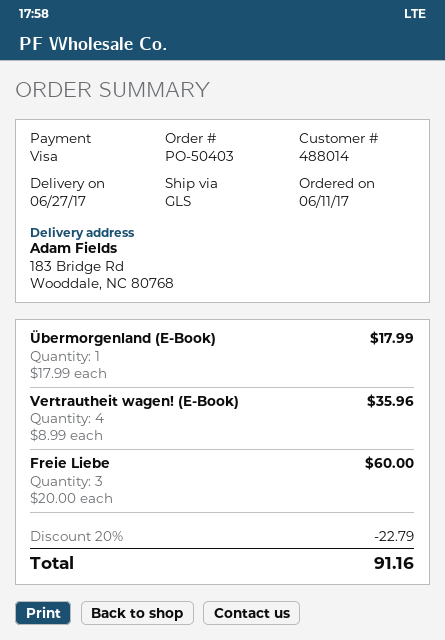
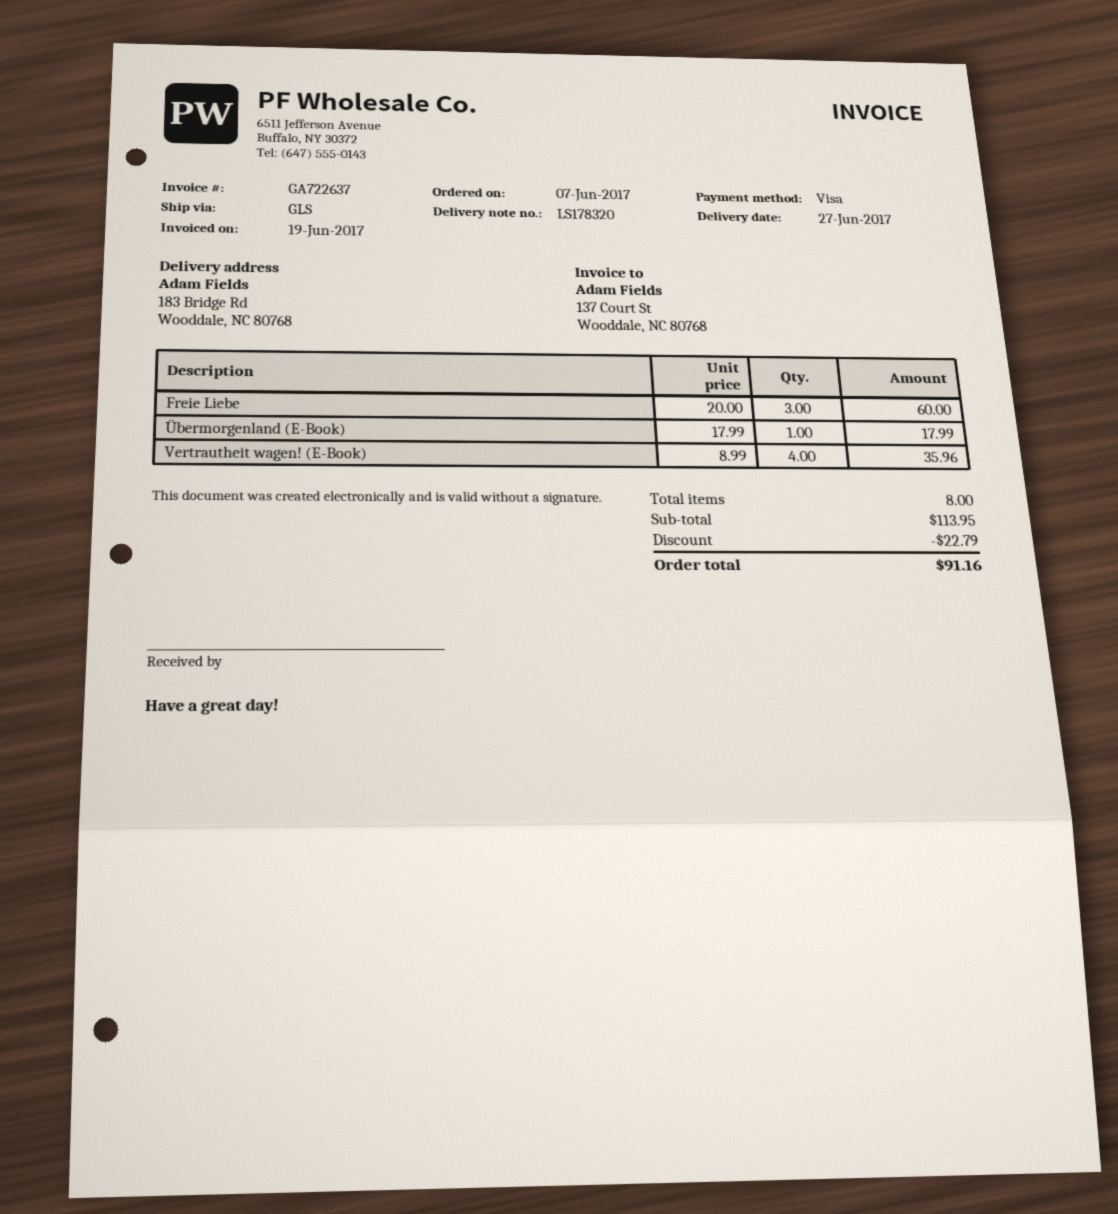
order date: 2017-06-11 -> 2017-06-07

